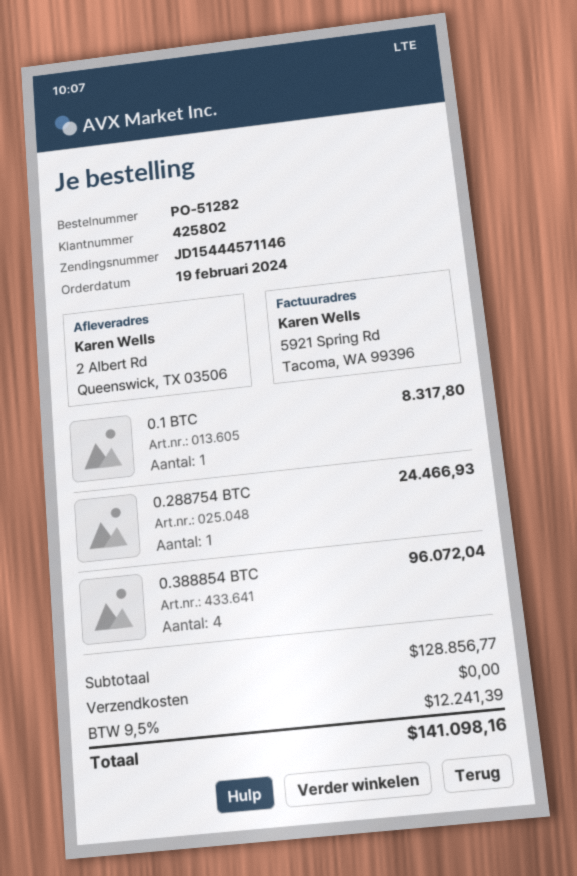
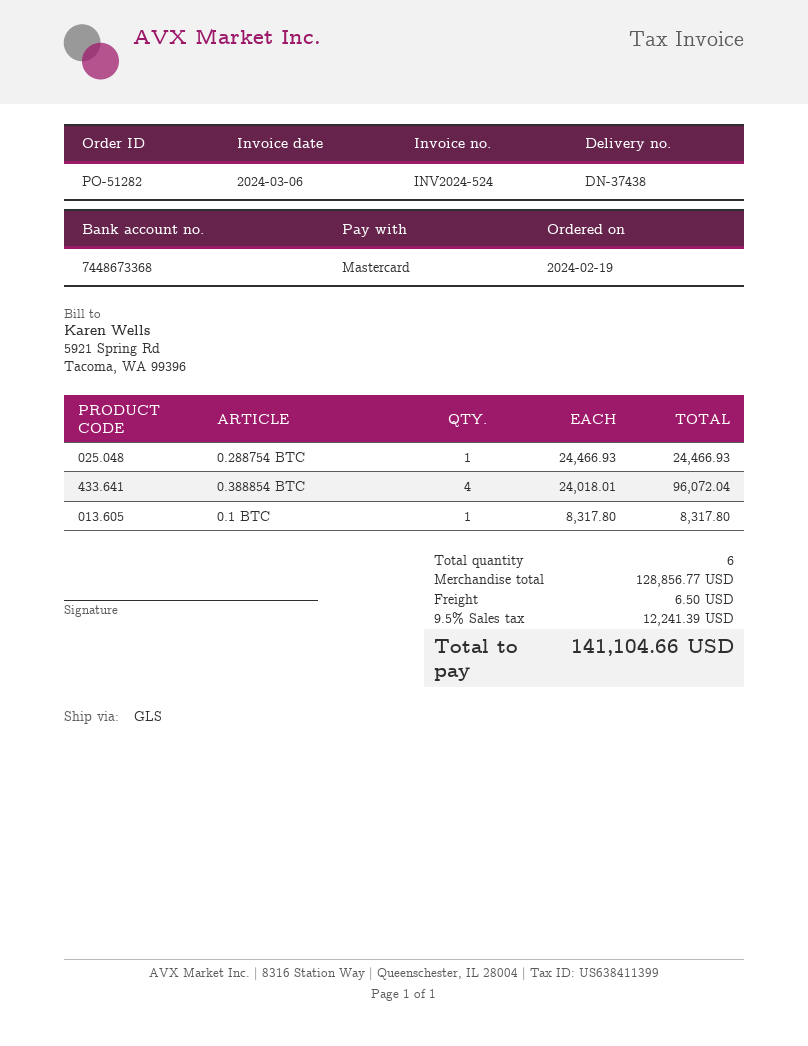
shipping: 0.00 -> 6.50
total: 141098.16 -> 141104.66

